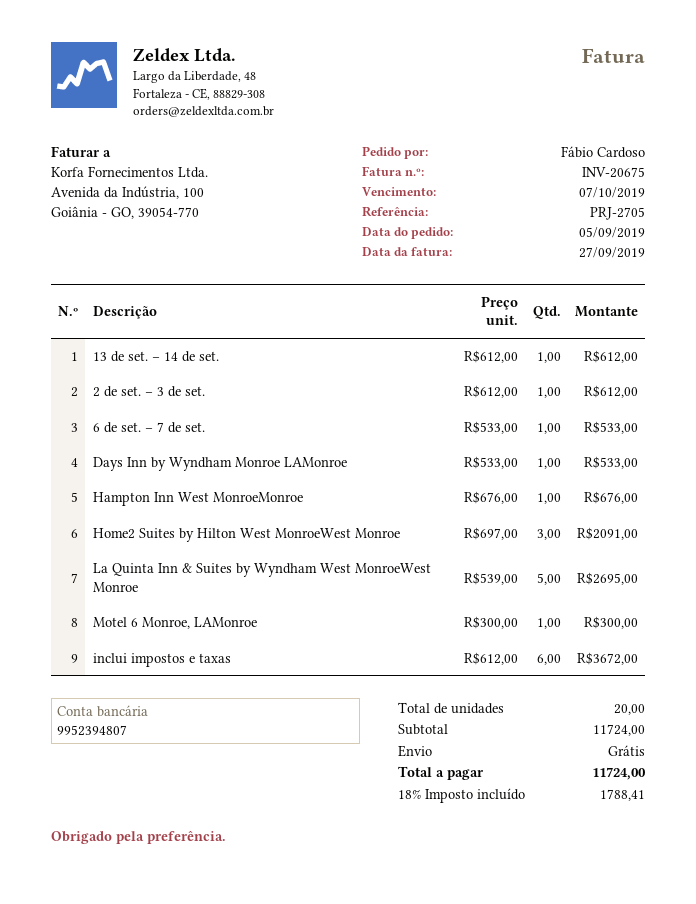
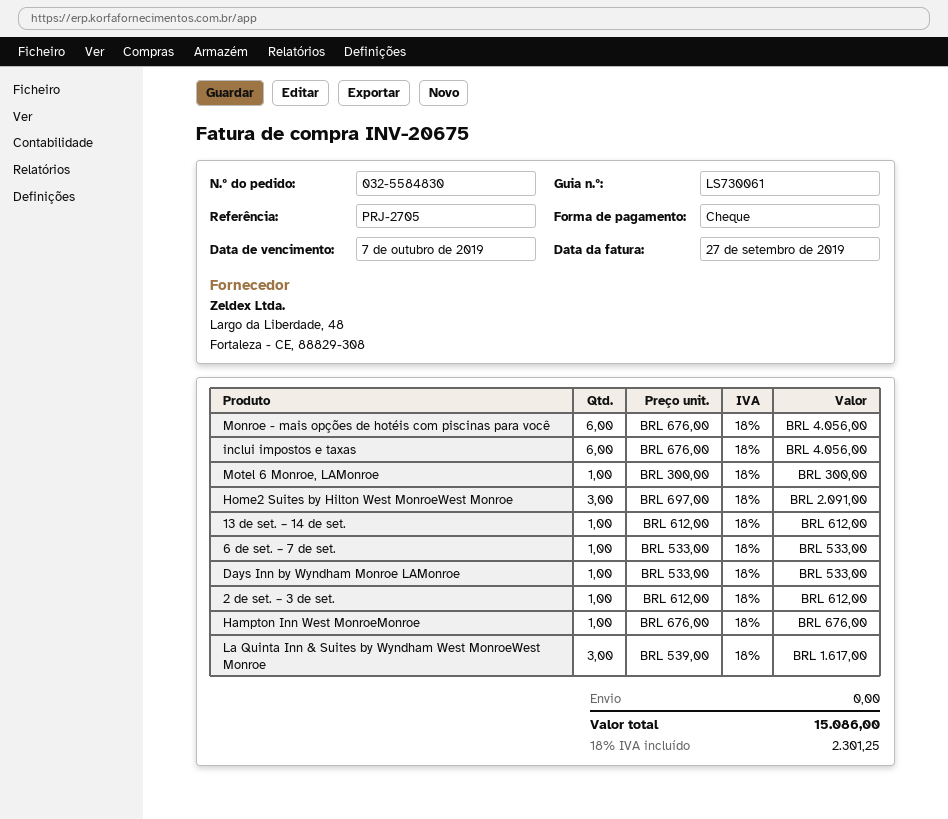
La Quinta Inn & Suites by Wyndham West MonroeWest Monroe: 5 x 539.00 = 2695.00 -> 3 x 539.00 = 1617.00
inclui impostos e taxas: 6 x 612.00 = 3672.00 -> 6 x 676.00 = 4056.00
Monroe - mais opções de hotéis com piscinas para você: none -> 6 x 676.00 = 4056.00
tax: 18% = 1788.41 -> 18% = 2301.25
total: 11724.00 -> 15086.00

